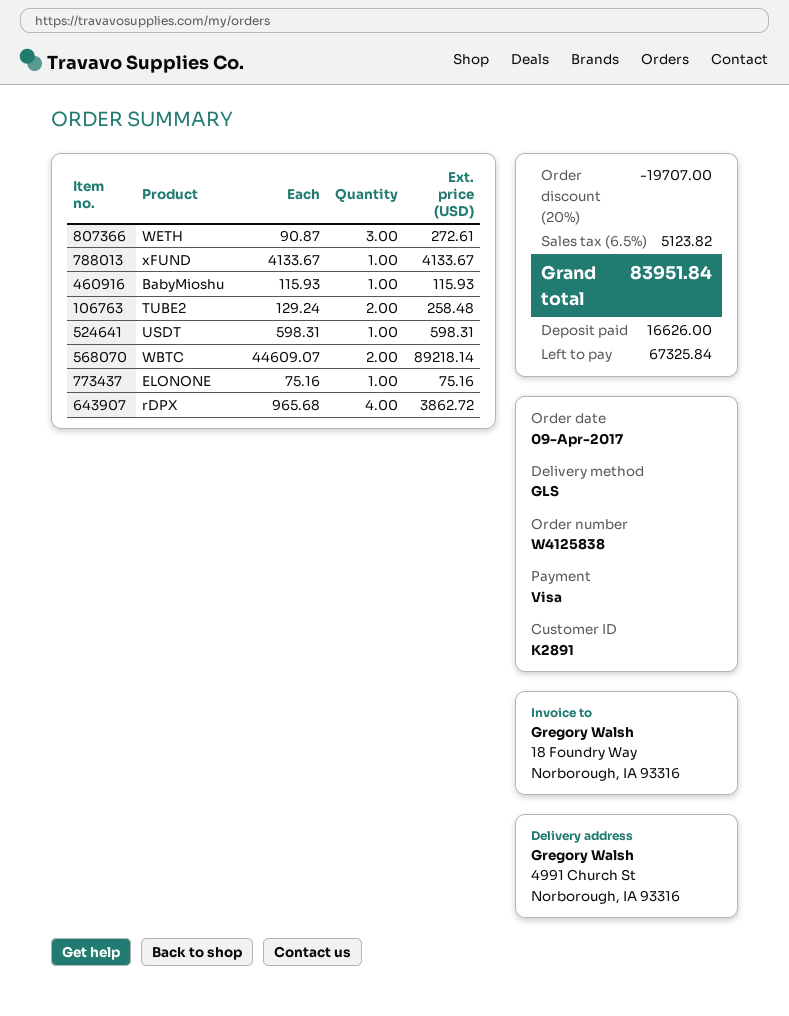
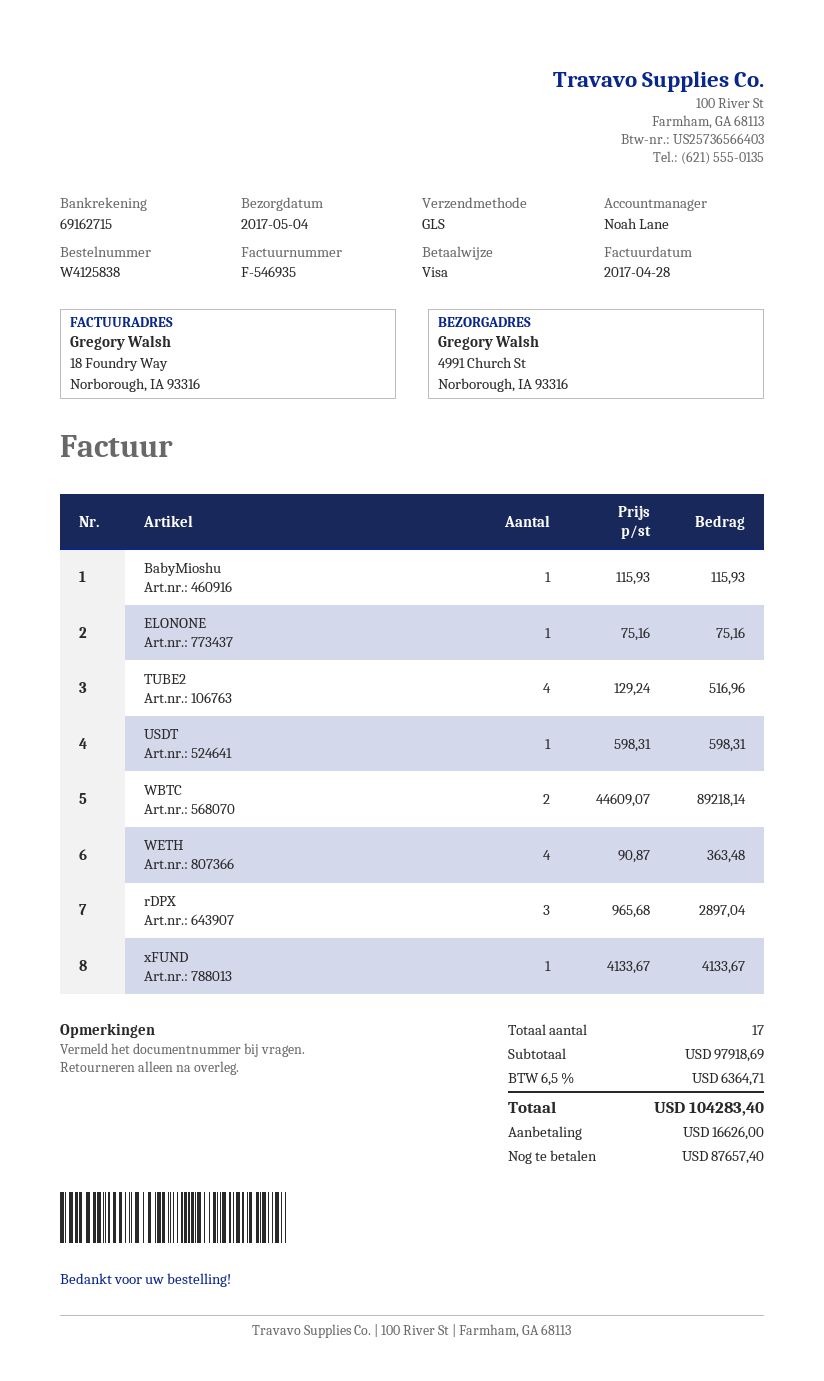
WETH: 3 x 90.87 = 272.61 -> 4 x 90.87 = 363.48
TUBE2: 2 x 129.24 = 258.48 -> 4 x 129.24 = 516.96
rDPX: 4 x 965.68 = 3862.72 -> 3 x 965.68 = 2897.04
discount: 20% = 19707.00 -> none
tax: 6.5% = 5123.82 -> 6.5% = 6364.71
total: 83951.84 -> 104283.40
balance: 67325.84 -> 87657.40

